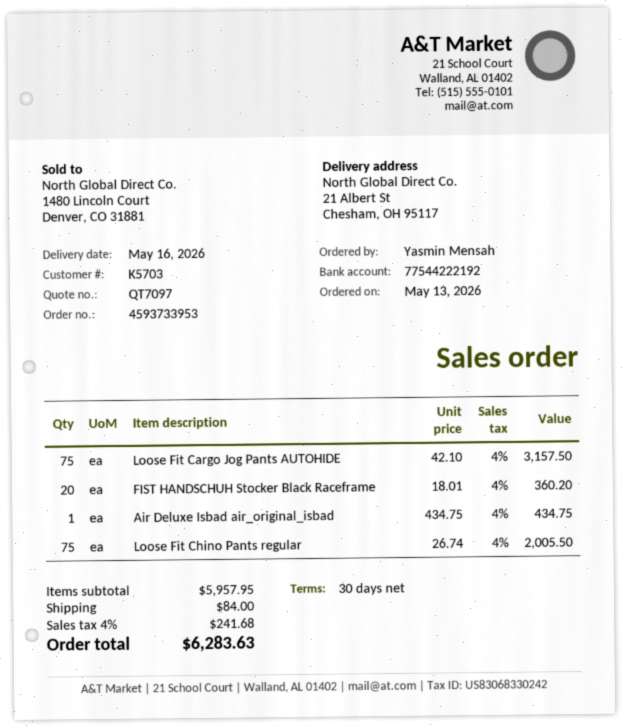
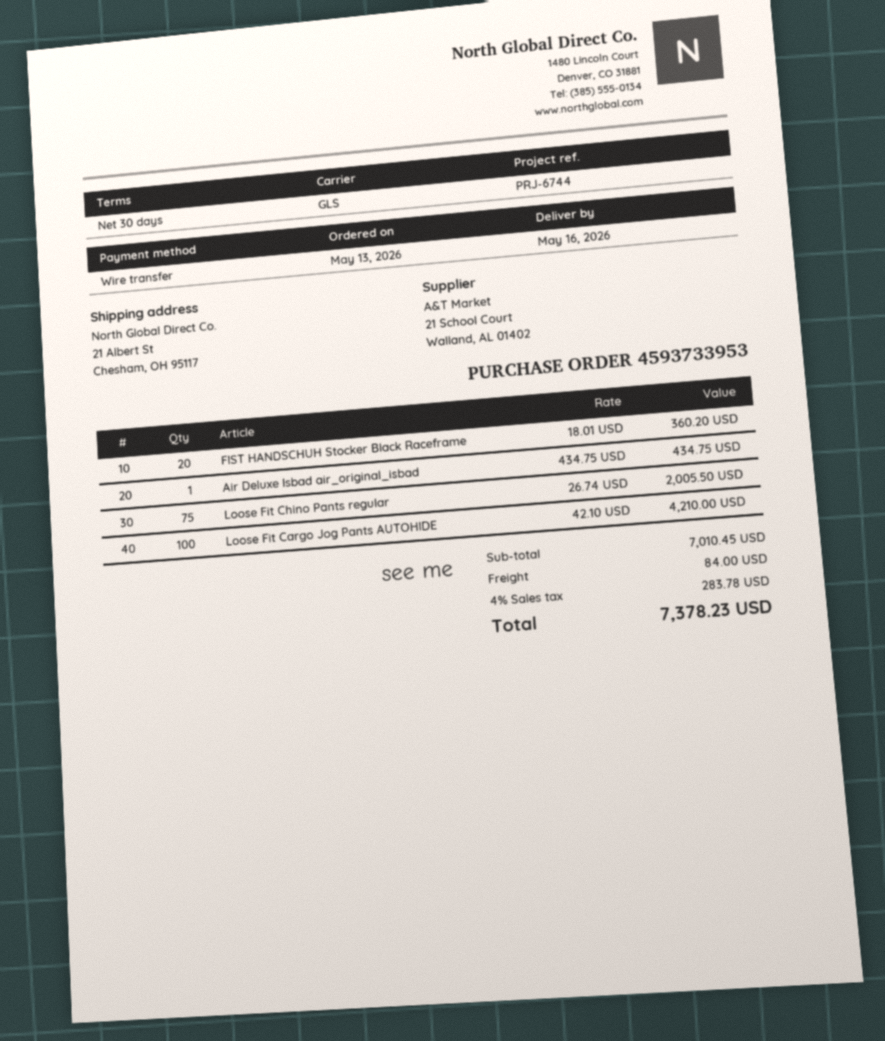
Loose Fit Cargo Jog Pants AUTOHIDE: 75 x 42.10 = 3157.50 -> 100 x 42.10 = 4210.00
subtotal: 5957.95 -> 7010.45
tax: 4% = 241.68 -> 4% = 283.78
total: 6283.63 -> 7378.23

